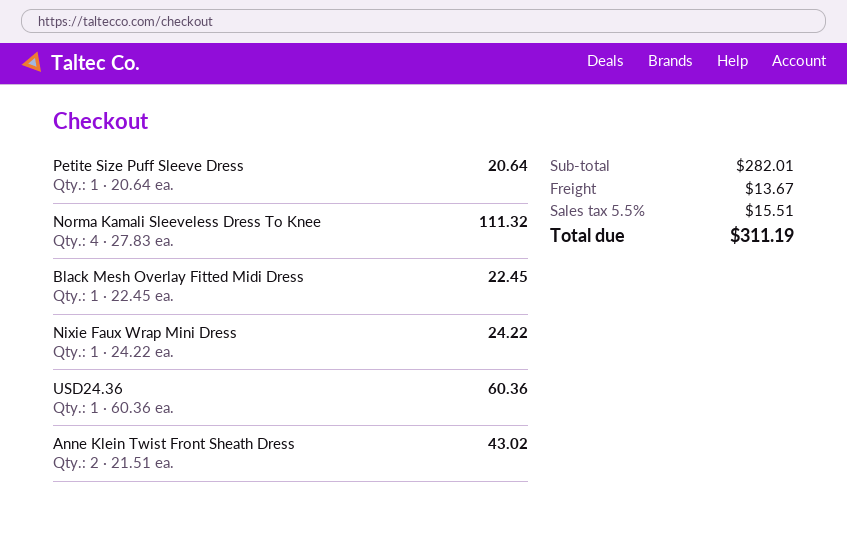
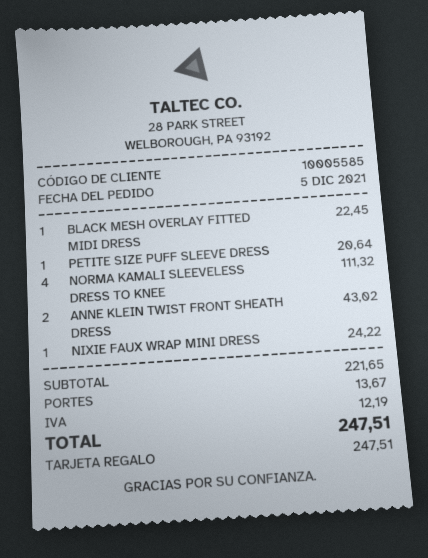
USD24.36: 1 for 60.36 -> none
subtotal: 282.01 -> 221.65
tax: 15.51 -> 12.19
total: 311.19 -> 247.51

